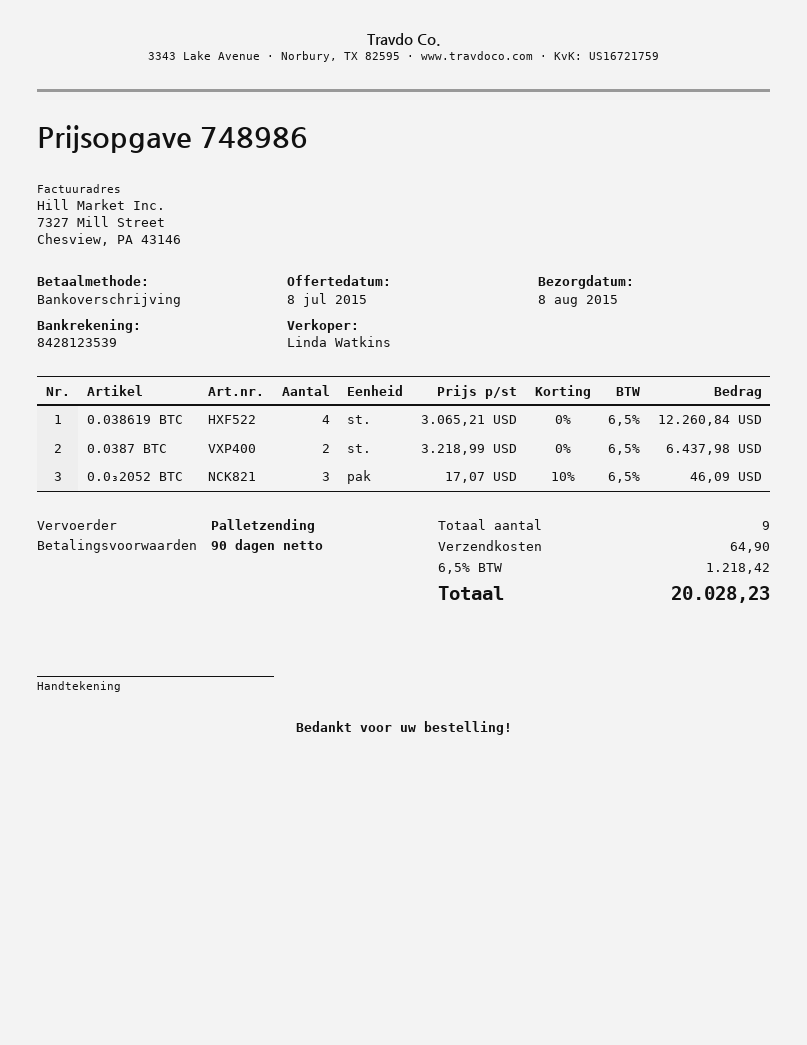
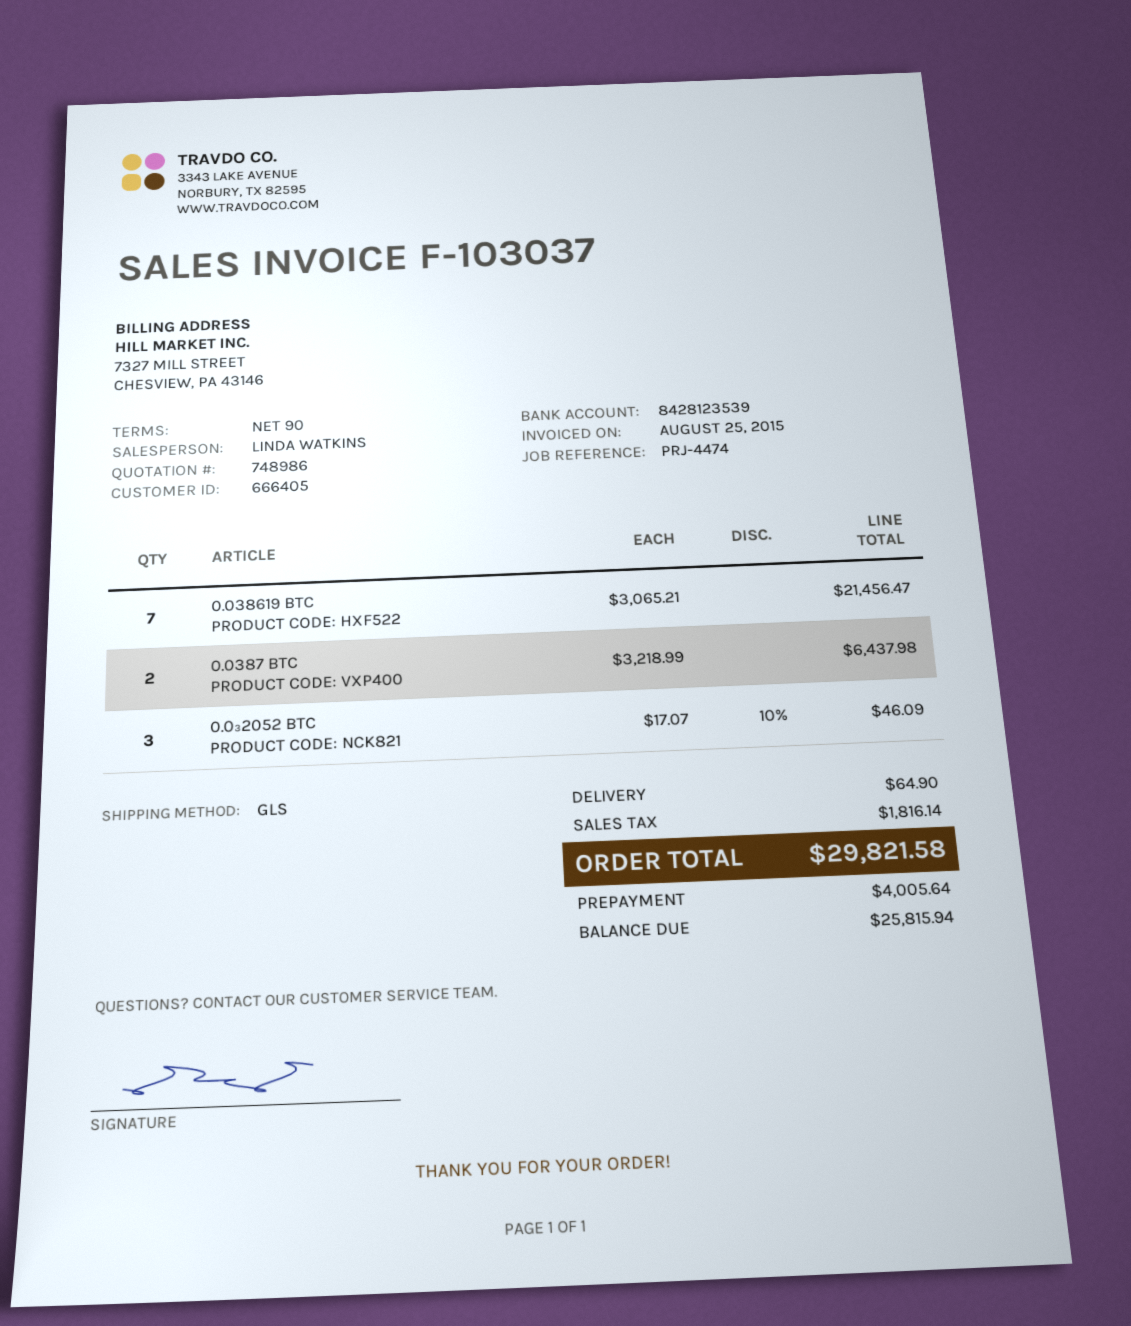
shipping method: pallet freight -> GLS
0.038619 BTC: 4 x 3065.21 = 12260.84 -> 7 x 3065.21 = 21456.47
tax: 1218.42 -> 1816.14
total: 20028.23 -> 29821.58

